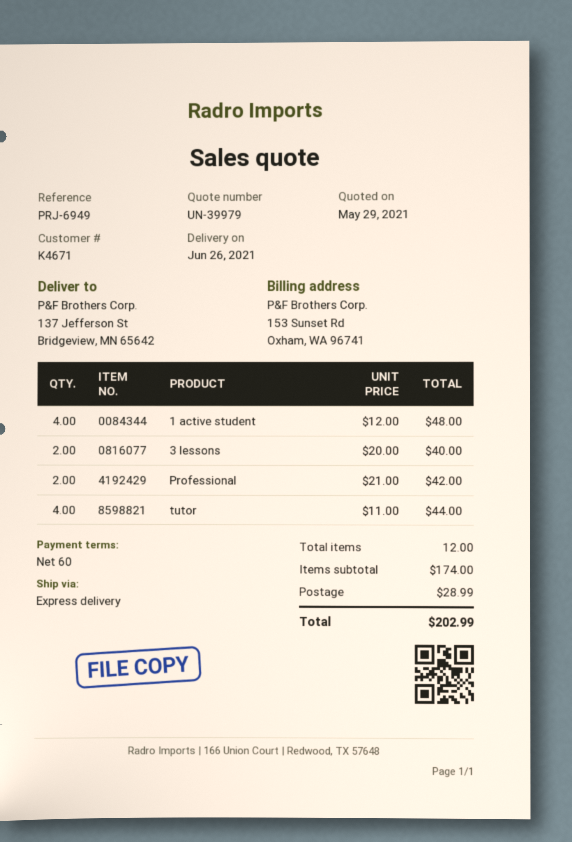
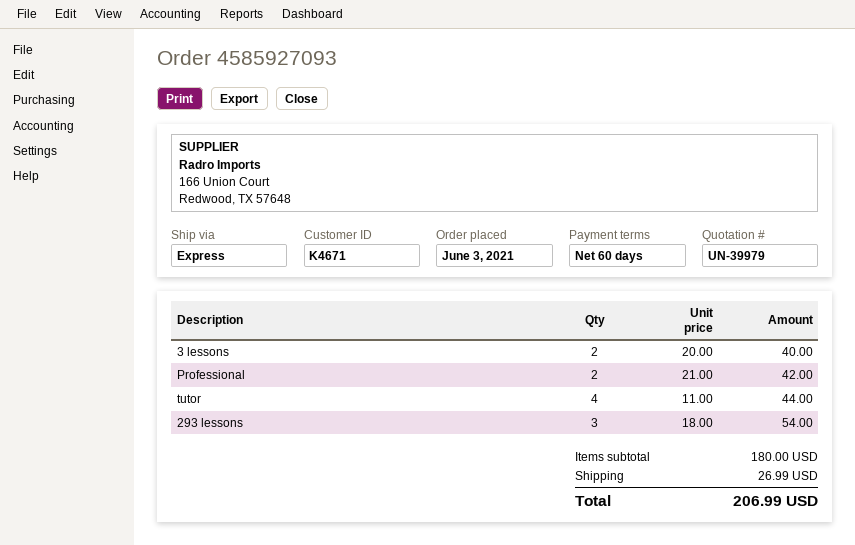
1 active student: 4 x 12.00 = 48.00 -> none
293 lessons: none -> 3 x 18.00 = 54.00
subtotal: 174.00 -> 180.00
shipping: 28.99 -> 26.99
total: 202.99 -> 206.99

